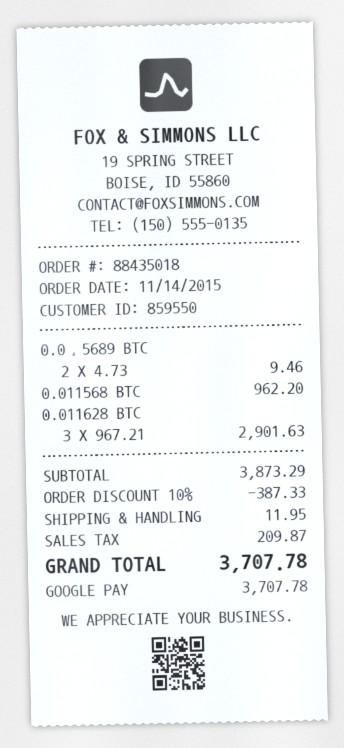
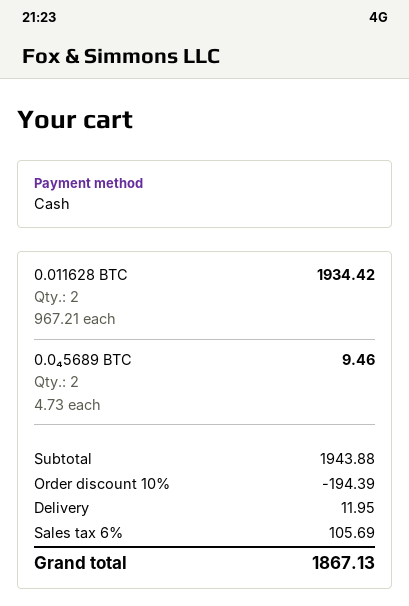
payment method: Google Pay -> cash
0.011568 BTC: 1 x 962.20 = 962.20 -> none
0.011628 BTC: 3 x 967.21 = 2901.63 -> 2 x 967.21 = 1934.42
subtotal: 3873.29 -> 1943.88
discount: 10% = 387.33 -> 10% = 194.39
tax: 209.87 -> 105.69
total: 3707.78 -> 1867.13

